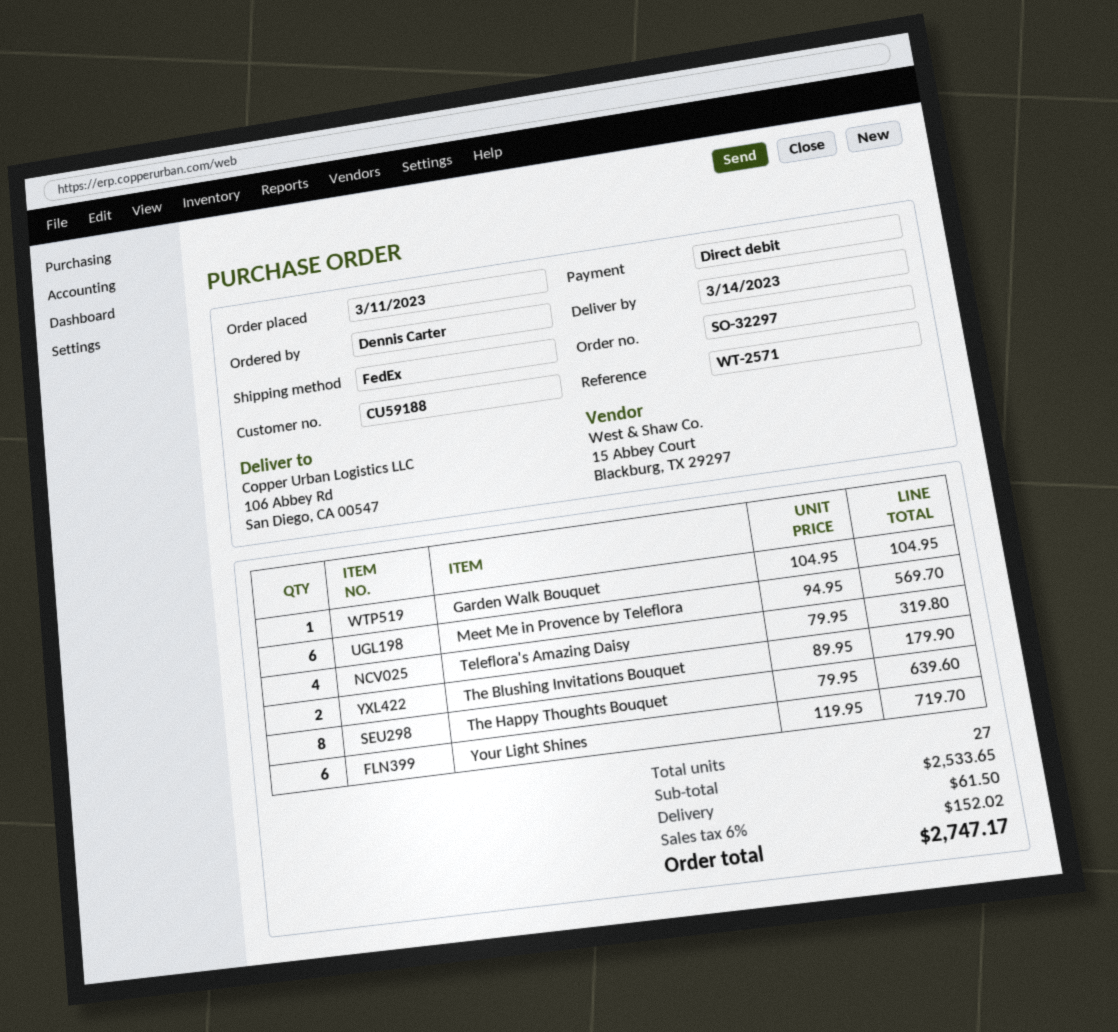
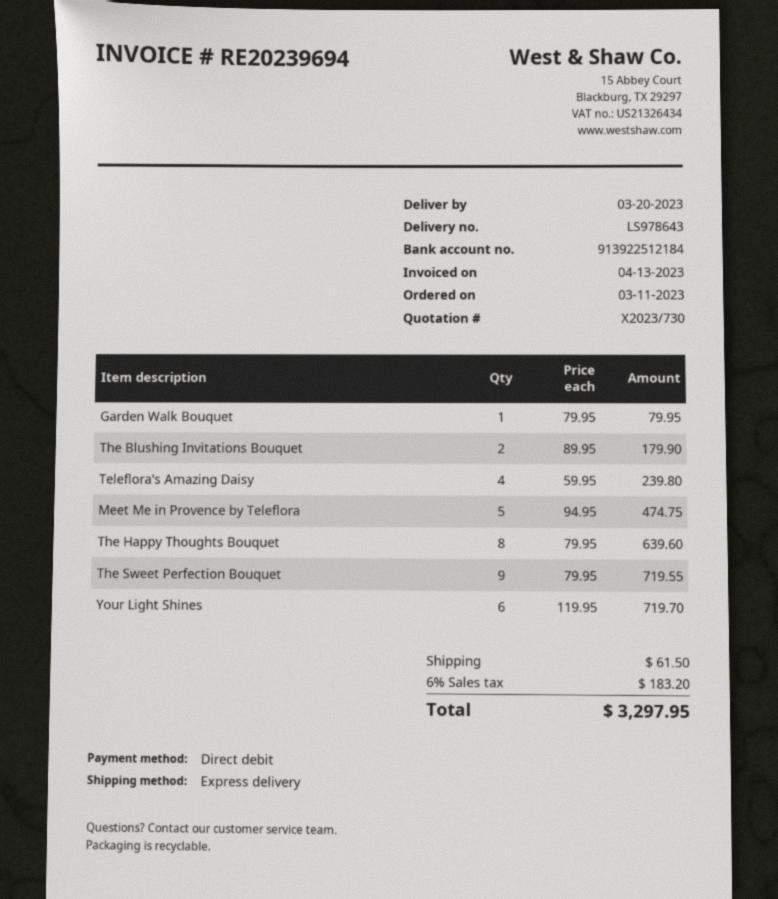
delivery date: 2023-03-14 -> 2023-03-20
shipping method: FedEx -> express
Garden Walk Bouquet: 1 x 104.95 = 104.95 -> 1 x 79.95 = 79.95
Meet Me in Provence by Teleflora: 6 x 94.95 = 569.70 -> 5 x 94.95 = 474.75
Teleflora's Amazing Daisy: 4 x 79.95 = 319.80 -> 4 x 59.95 = 239.80
The Sweet Perfection Bouquet: none -> 9 x 79.95 = 719.55
tax: 6% = 152.02 -> 6% = 183.20
total: 2747.17 -> 3297.95

